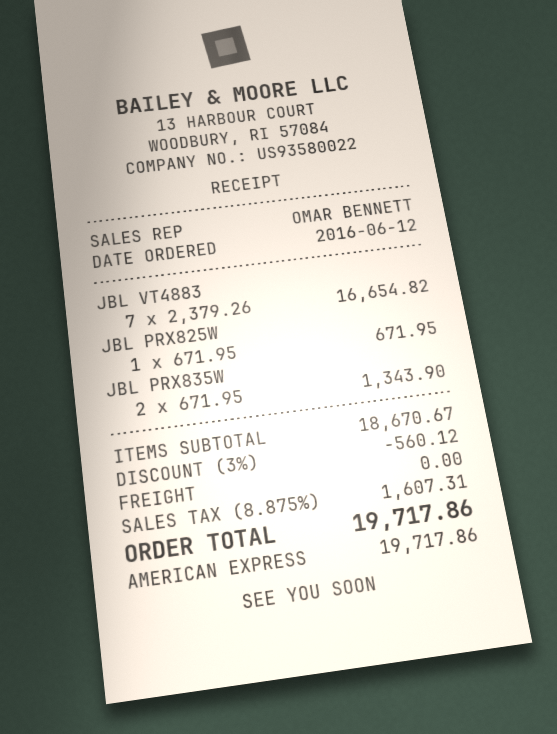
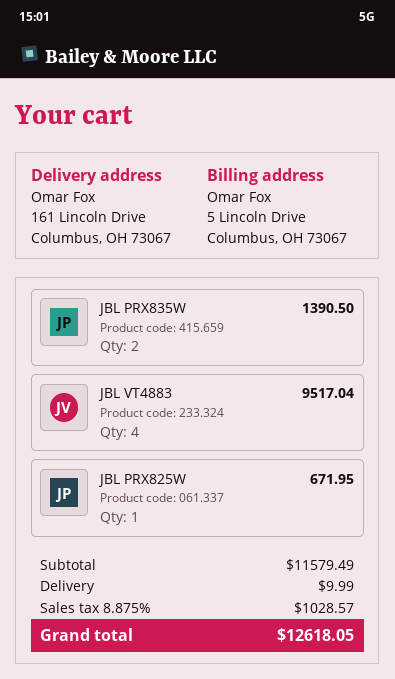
JBL VT4883: 7 for 16654.82 -> 4 for 9517.04
JBL PRX835W: 2 for 1343.90 -> 2 for 1390.50
subtotal: 18670.67 -> 11579.49
discount: 3% = 560.12 -> none
shipping: 0.00 -> 9.99
tax: 8.875% = 1607.31 -> 8.875% = 1028.57
total: 19717.86 -> 12618.05

